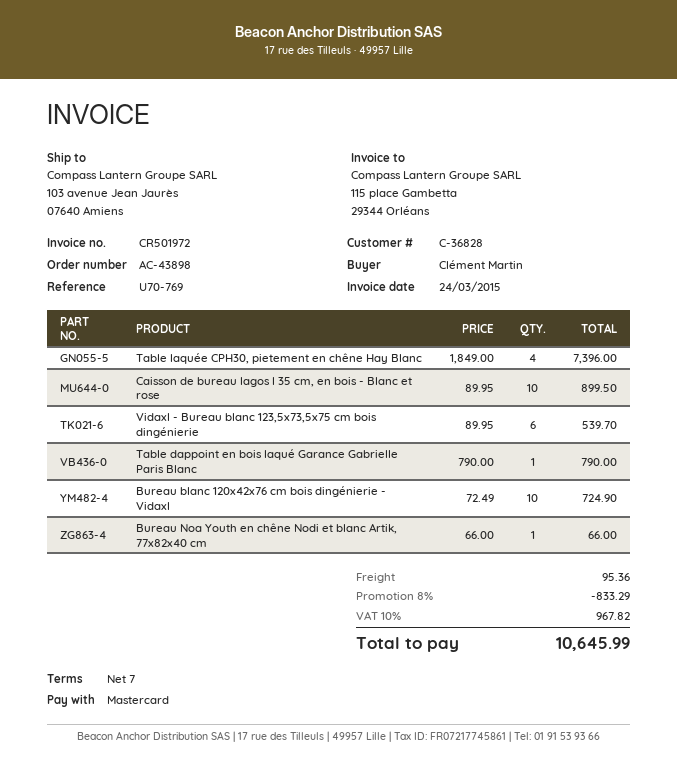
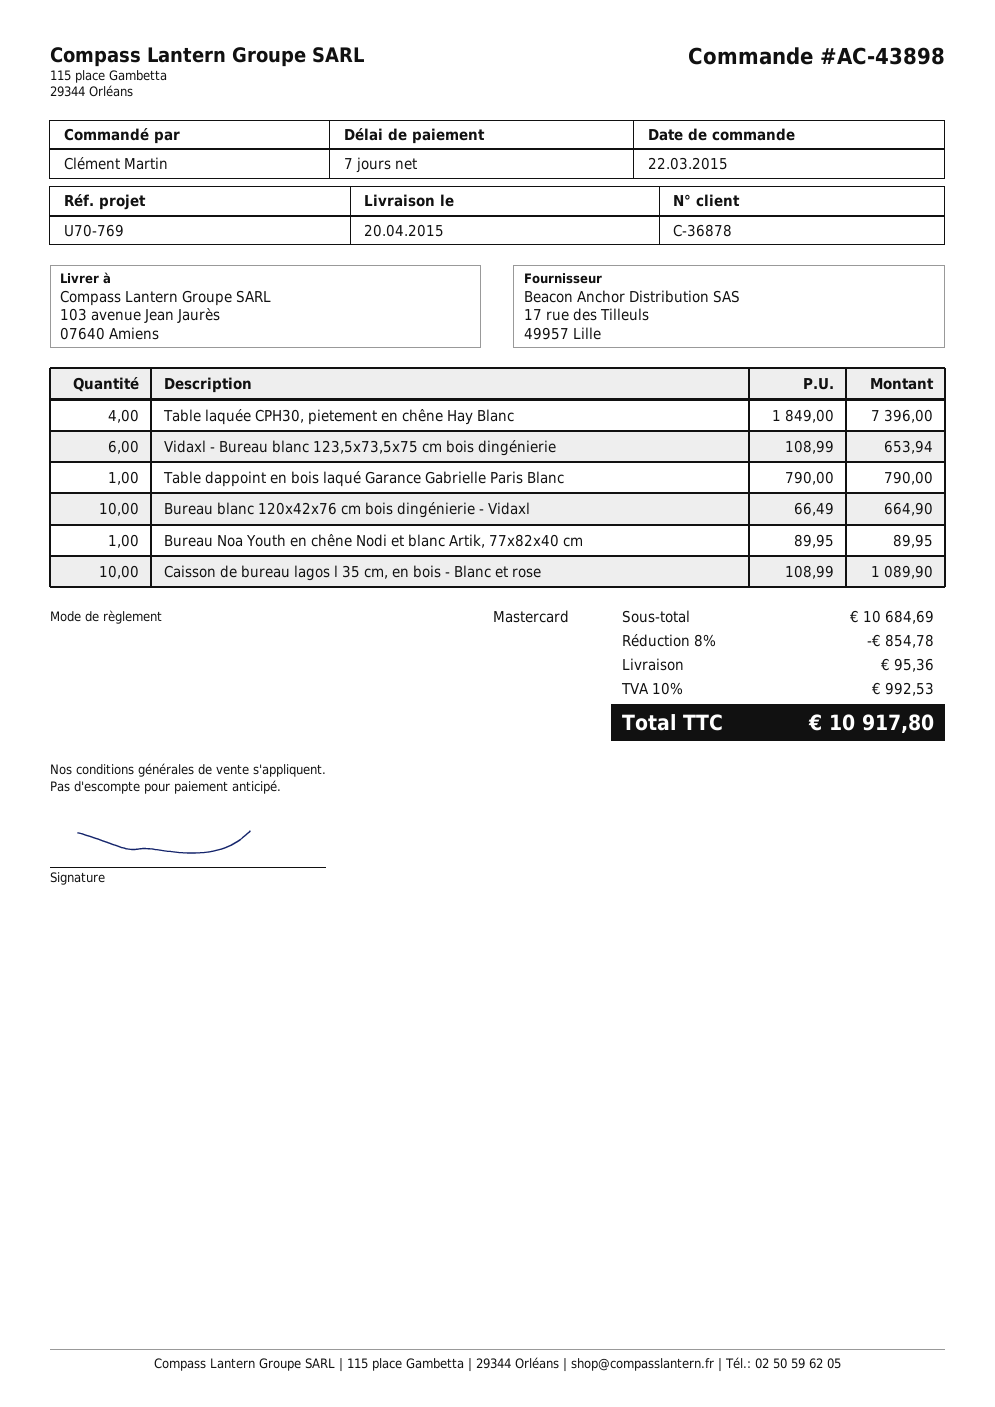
customer number: C-36828 -> C-36878
Caisson de bureau lagos l 35 cm, en bois - Blanc et rose: 10 x 89.95 = 899.50 -> 10 x 108.99 = 1089.90
Vidaxl - Bureau blanc 123,5x73,5x75 cm bois dingénierie: 6 x 89.95 = 539.70 -> 6 x 108.99 = 653.94
Bureau blanc 120x42x76 cm bois dingénierie - Vidaxl: 10 x 72.49 = 724.90 -> 10 x 66.49 = 664.90
Bureau Noa Youth en chêne Nodi et blanc Artik, 77x82x40 cm: 1 x 66.00 = 66.00 -> 1 x 89.95 = 89.95
discount: 8% = 833.29 -> 8% = 854.78
tax: 10% = 967.82 -> 10% = 992.53
total: 10645.99 -> 10917.80

